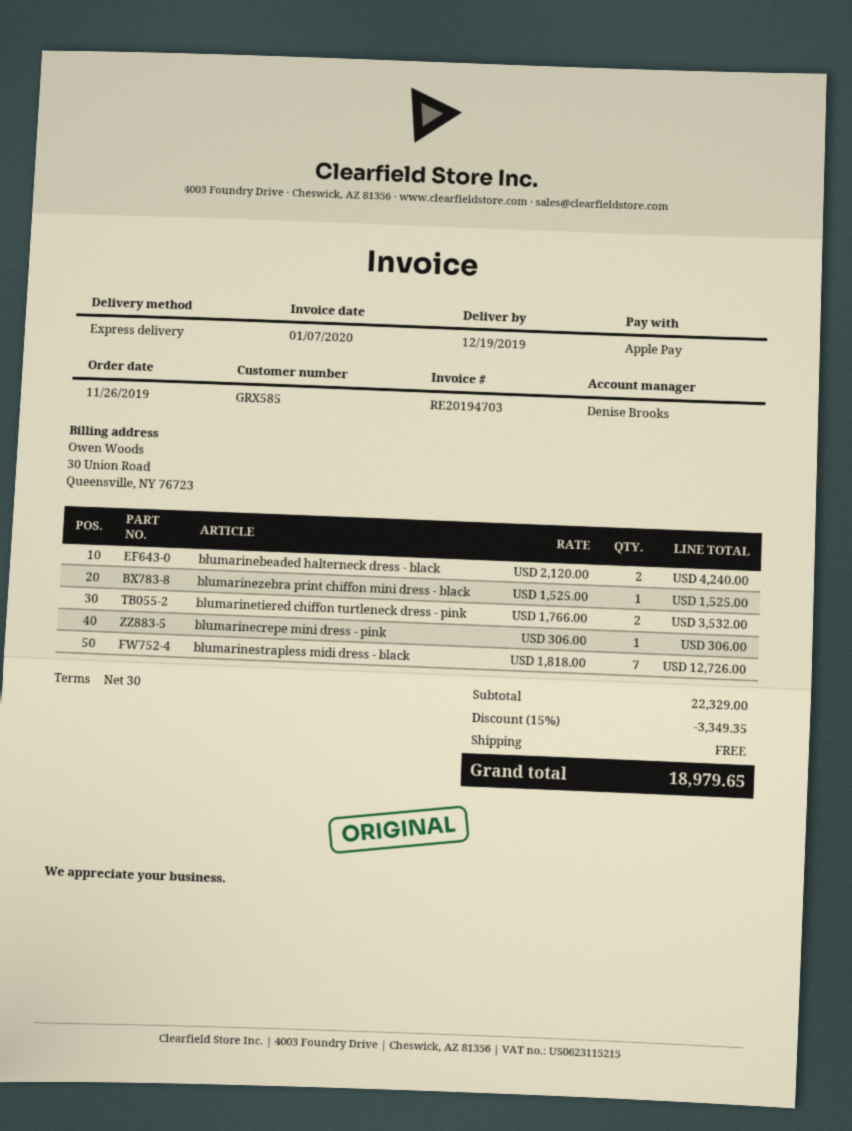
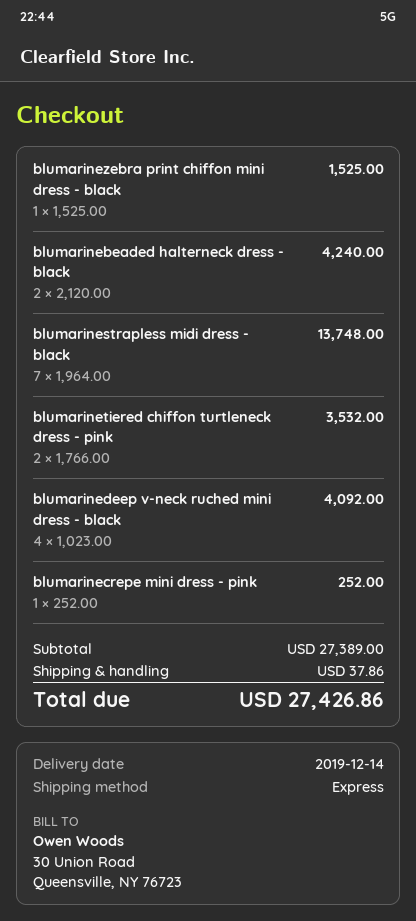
delivery date: 2019-12-19 -> 2019-12-14
blumarinecrepe mini dress - pink: 1 x 306.00 = 306.00 -> 1 x 252.00 = 252.00
blumarinestrapless midi dress - black: 7 x 1818.00 = 12726.00 -> 7 x 1964.00 = 13748.00
blumarinedeep v-neck ruched mini dress - black: none -> 4 x 1023.00 = 4092.00
subtotal: 22329.00 -> 27389.00
discount: 15% = 3349.35 -> none
shipping: 0.00 -> 37.86
total: 18979.65 -> 27426.86

